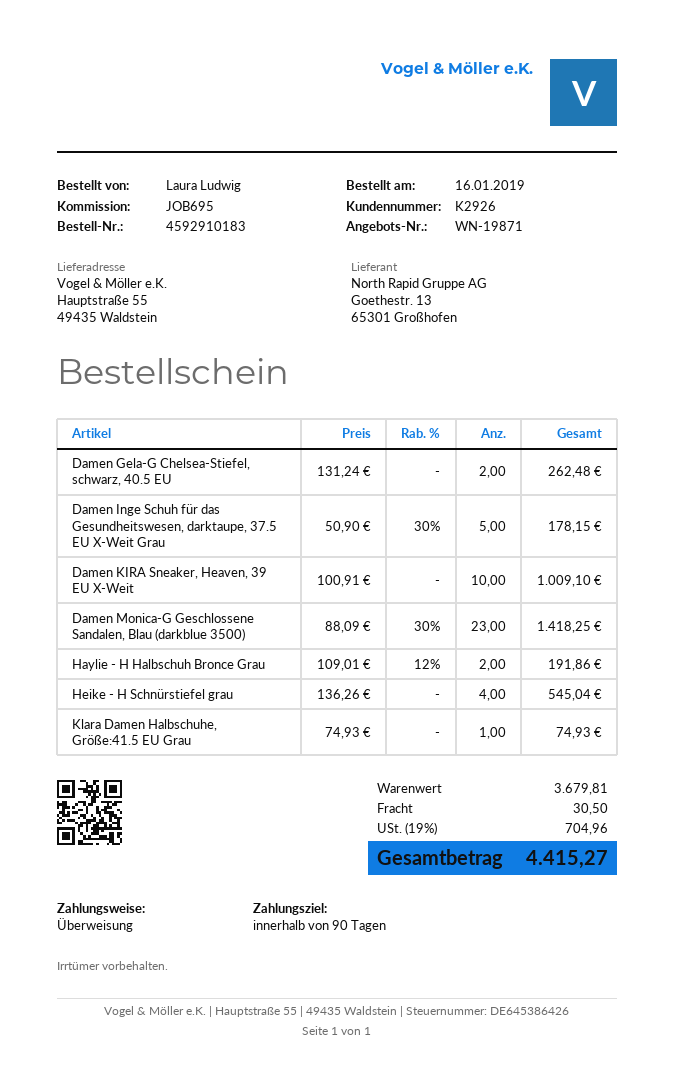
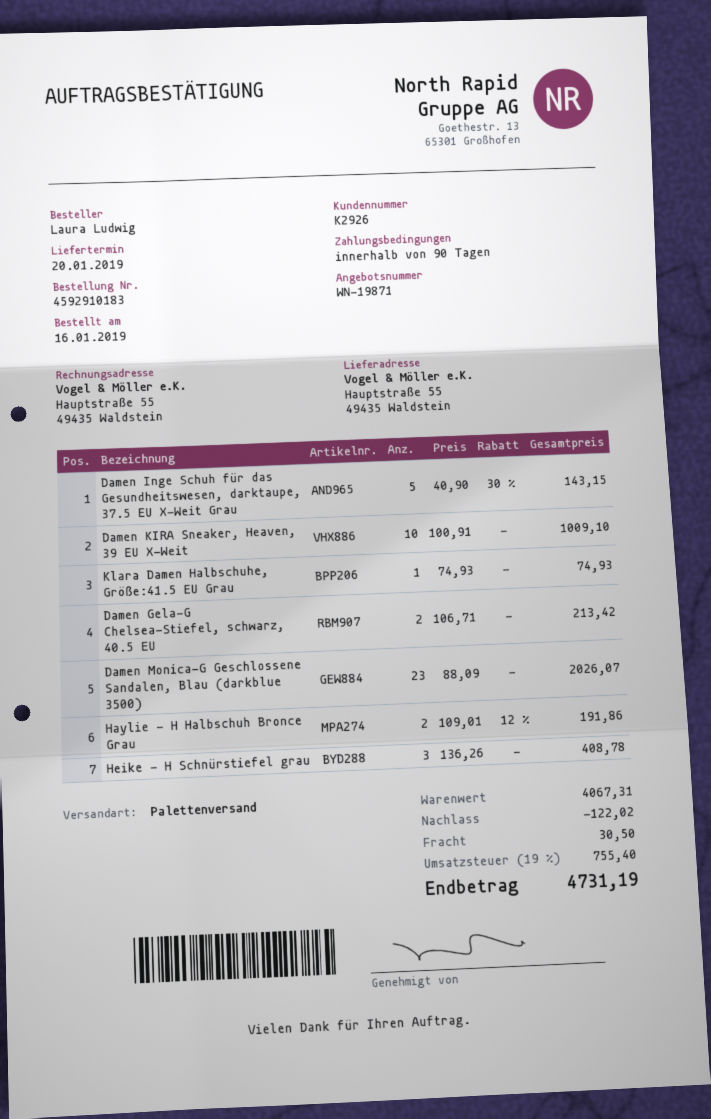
Damen Gela-G Chelsea-Stiefel, schwarz, 40.5 EU: 2 x 131.24 = 262.48 -> 2 x 106.71 = 213.42
Damen Inge Schuh für das Gesundheitswesen, darktaupe, 37.5 EU X-Weit Grau: 5 x 50.90 - 30% = 178.15 -> 5 x 40.90 - 30% = 143.15
Damen Monica-G Geschlossene Sandalen, Blau (darkblue 3500): 23 x 88.09 - 30% = 1418.25 -> 23 x 88.09 = 2026.07
Heike - H Schnürstiefel grau: 4 x 136.26 = 545.04 -> 3 x 136.26 = 408.78
subtotal: 3679.81 -> 4067.31
discount: none -> 122.02
tax: 19% = 704.96 -> 19% = 755.40
total: 4415.27 -> 4731.19

